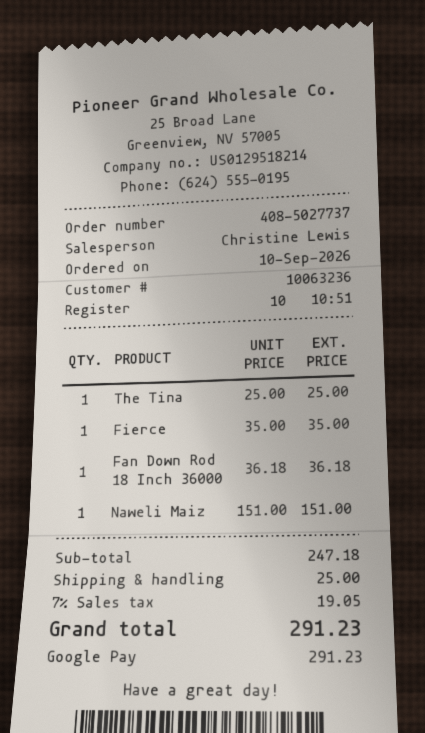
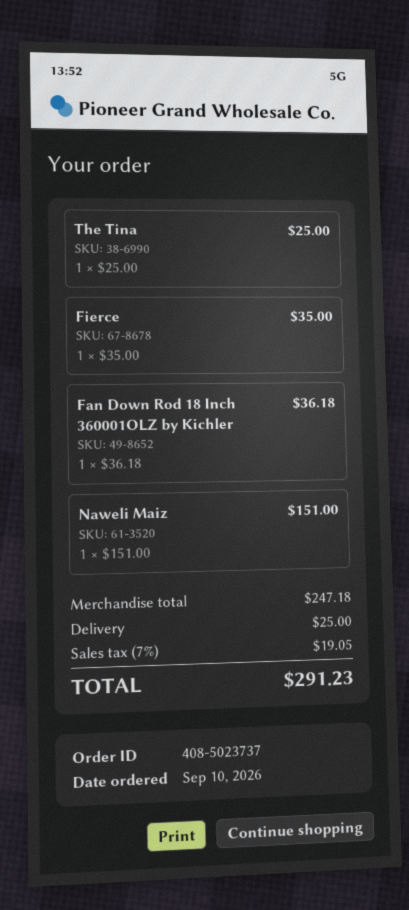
order number: 408-5027737 -> 408-5023737

